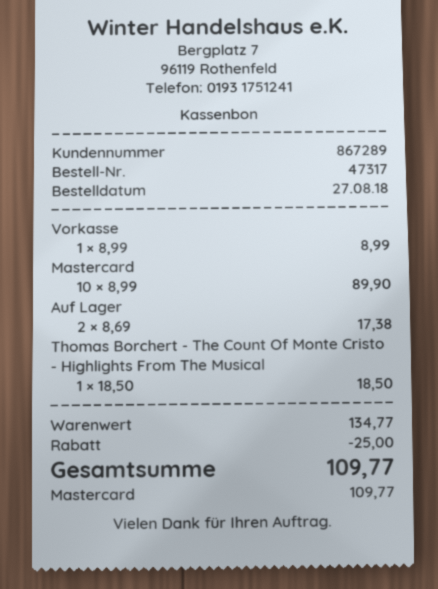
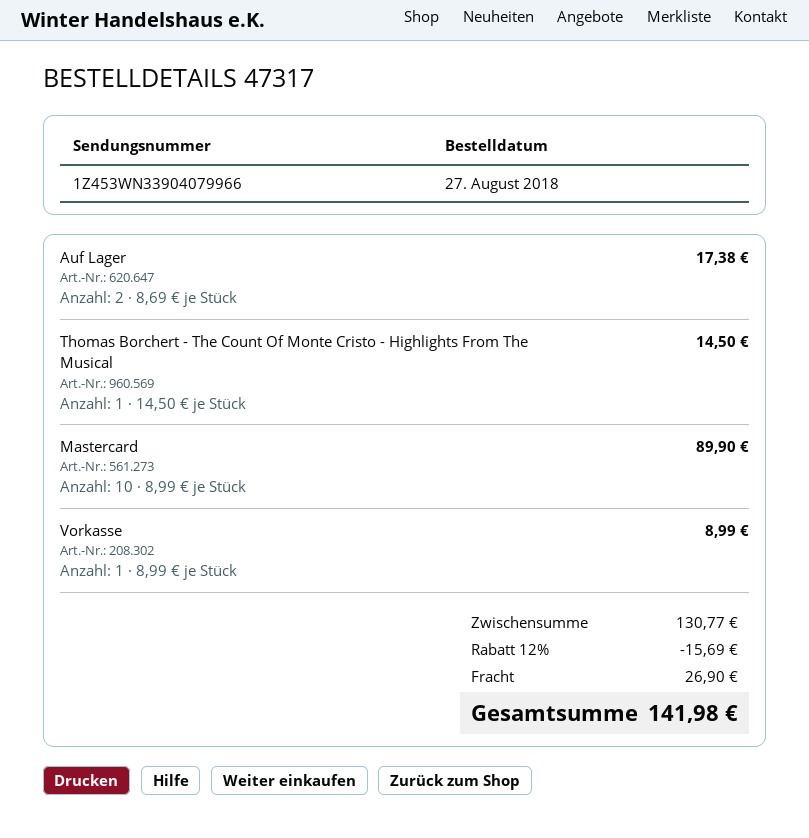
Thomas Borchert - The Count Of Monte Cristo - Highlights From The Musical: 1 x 18.50 = 18.50 -> 1 x 14.50 = 14.50
subtotal: 134.77 -> 130.77
discount: 25.00 -> 15.69
shipping: none -> 26.90
total: 109.77 -> 141.98

